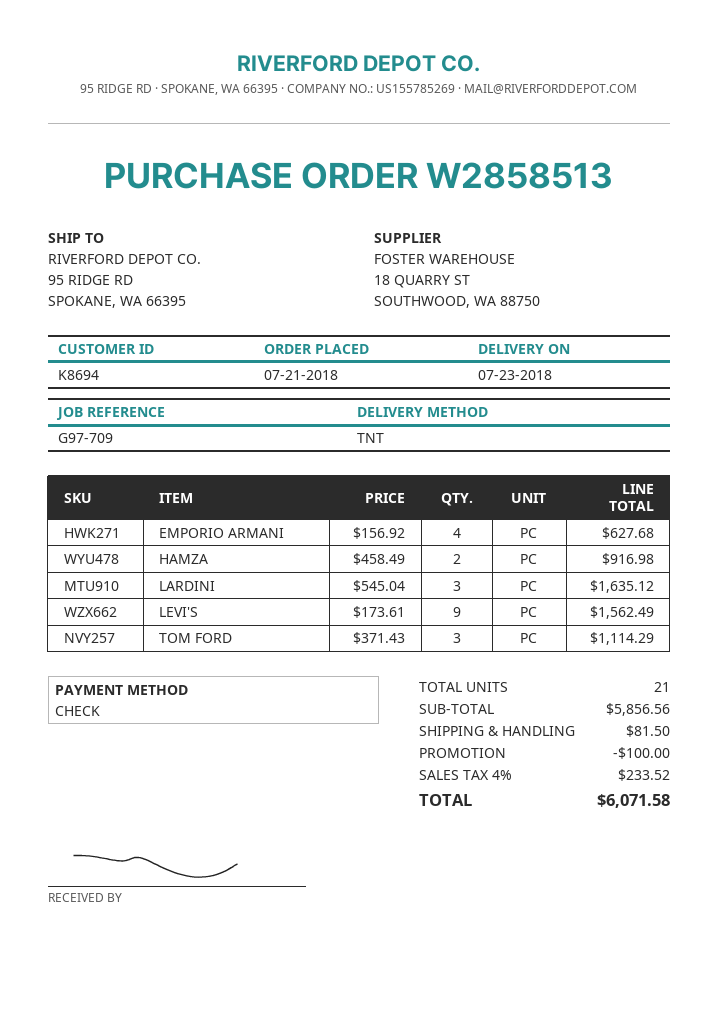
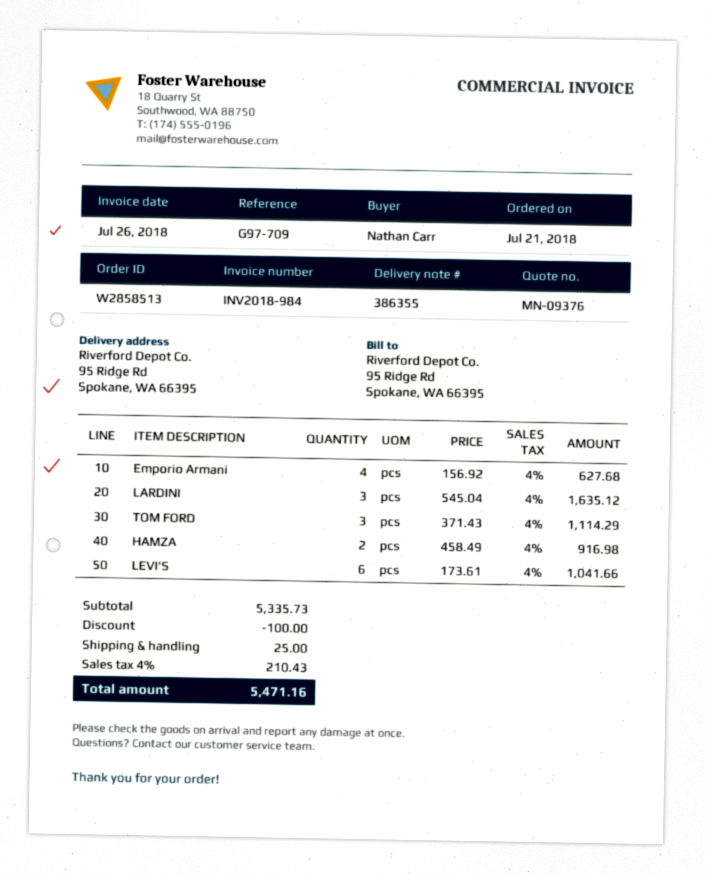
LEVI'S: 9 x 173.61 = 1562.49 -> 6 x 173.61 = 1041.66
subtotal: 5856.56 -> 5335.73
shipping: 81.50 -> 25.00
tax: 4% = 233.52 -> 4% = 210.43
total: 6071.58 -> 5471.16

